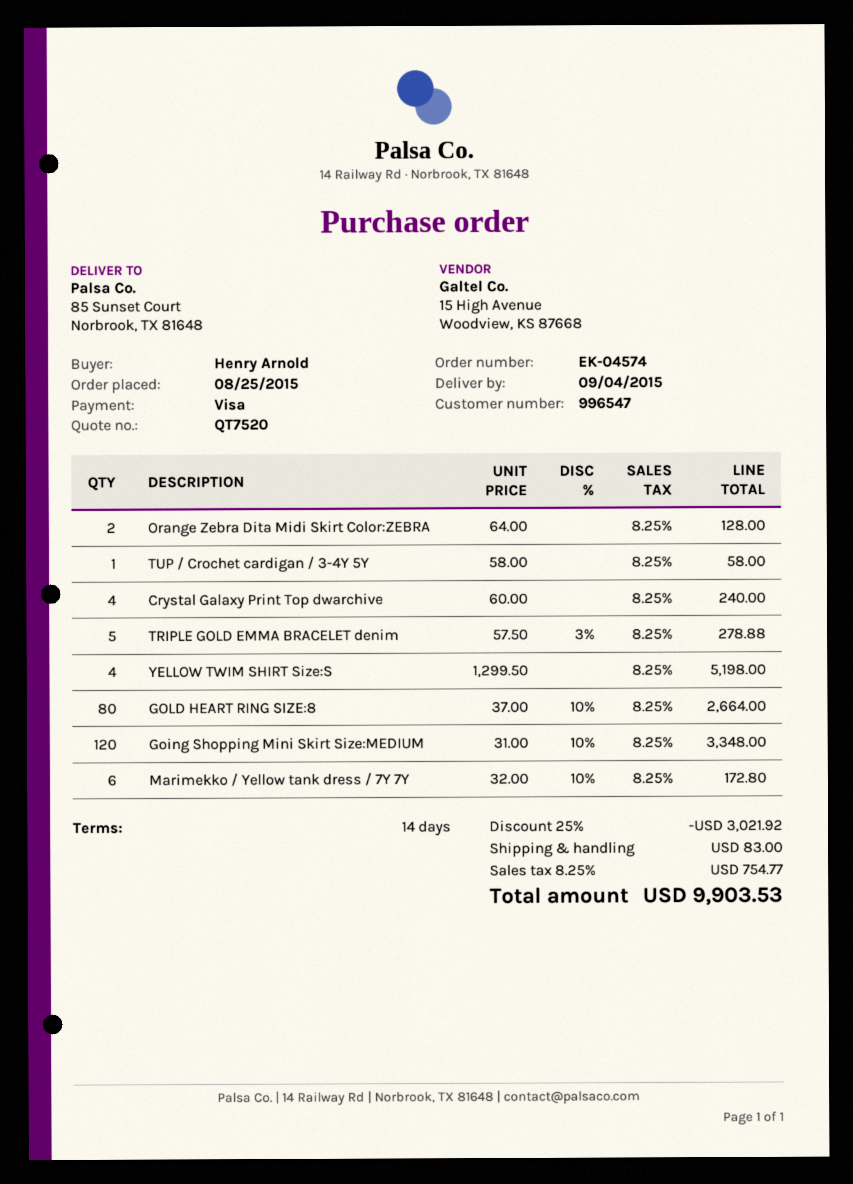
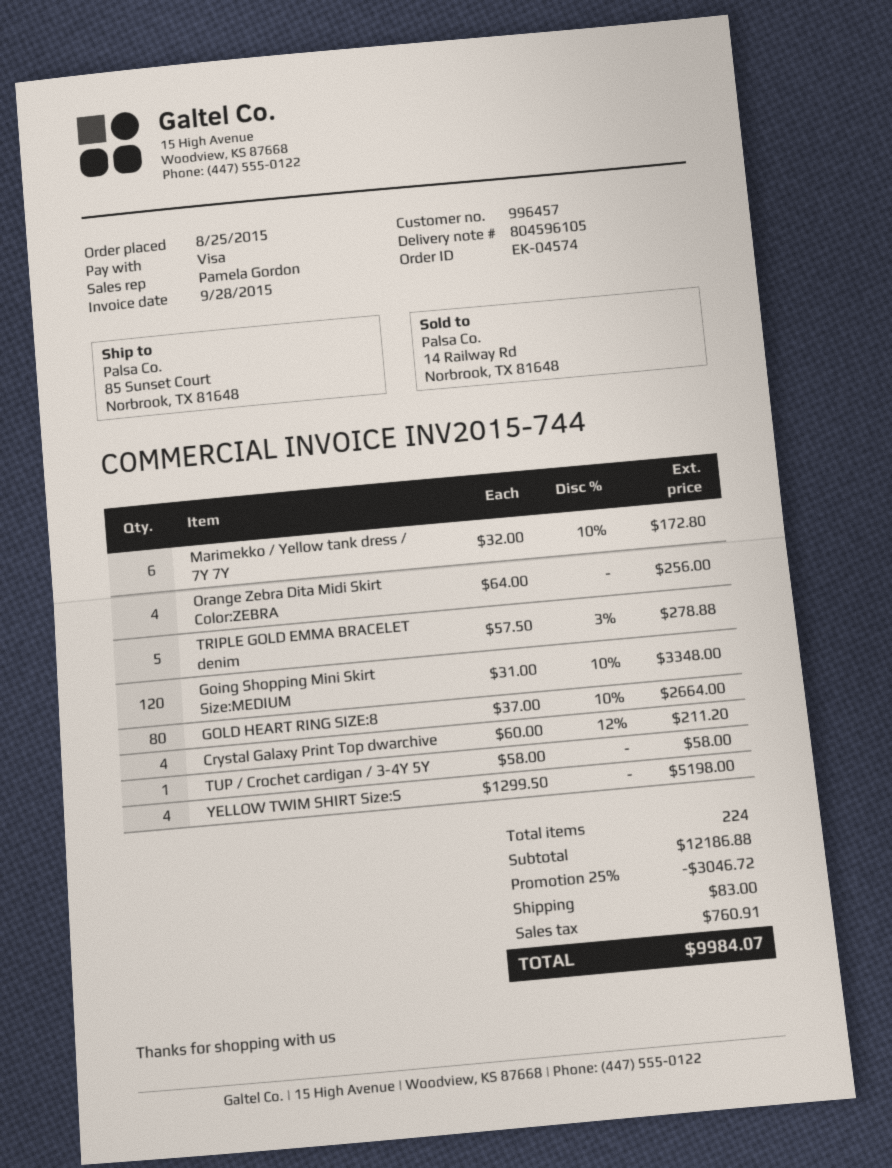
customer number: 996547 -> 996457
Orange Zebra Dita Midi Skirt Color:ZEBRA: 2 x 64.00 = 128.00 -> 4 x 64.00 = 256.00
Crystal Galaxy Print Top dwarchive: 4 x 60.00 = 240.00 -> 4 x 60.00 - 12% = 211.20
discount: 25% = 3021.92 -> 25% = 3046.72
tax: 754.77 -> 760.91
total: 9903.53 -> 9984.07

